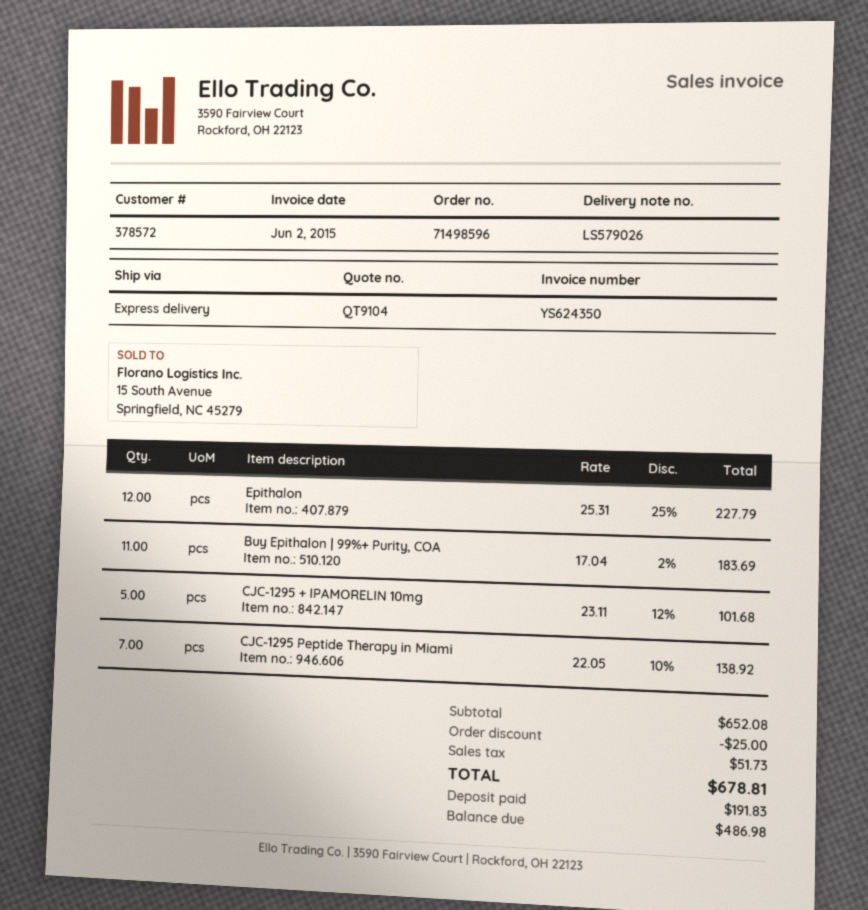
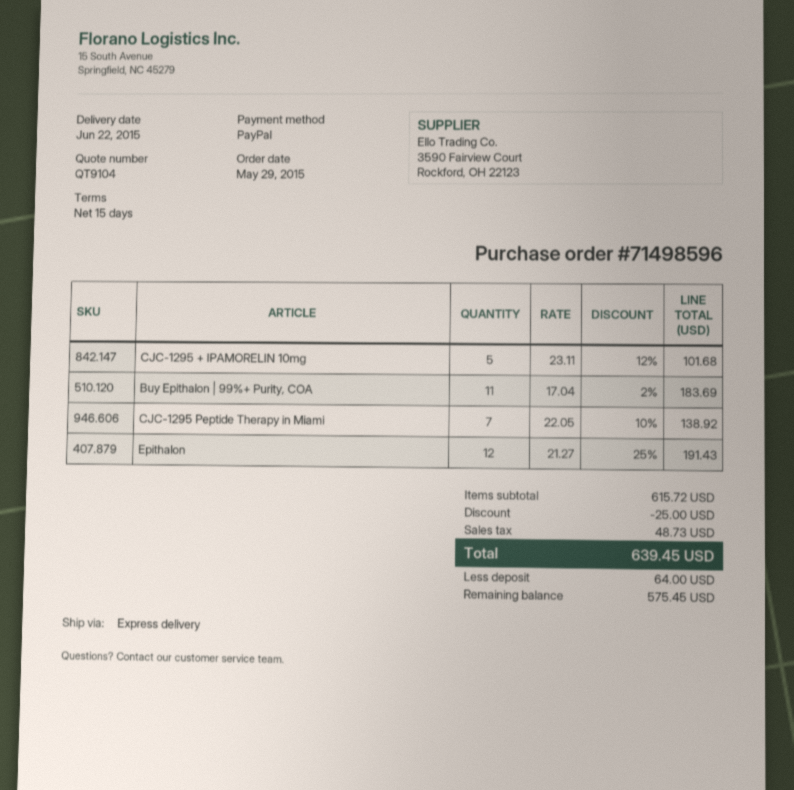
Epithalon: 12 x 25.31 - 25% = 227.79 -> 12 x 21.27 - 25% = 191.43
subtotal: 652.08 -> 615.72
tax: 51.73 -> 48.73
total: 678.81 -> 639.45
deposit: 191.83 -> 64.00
balance: 486.98 -> 575.45

